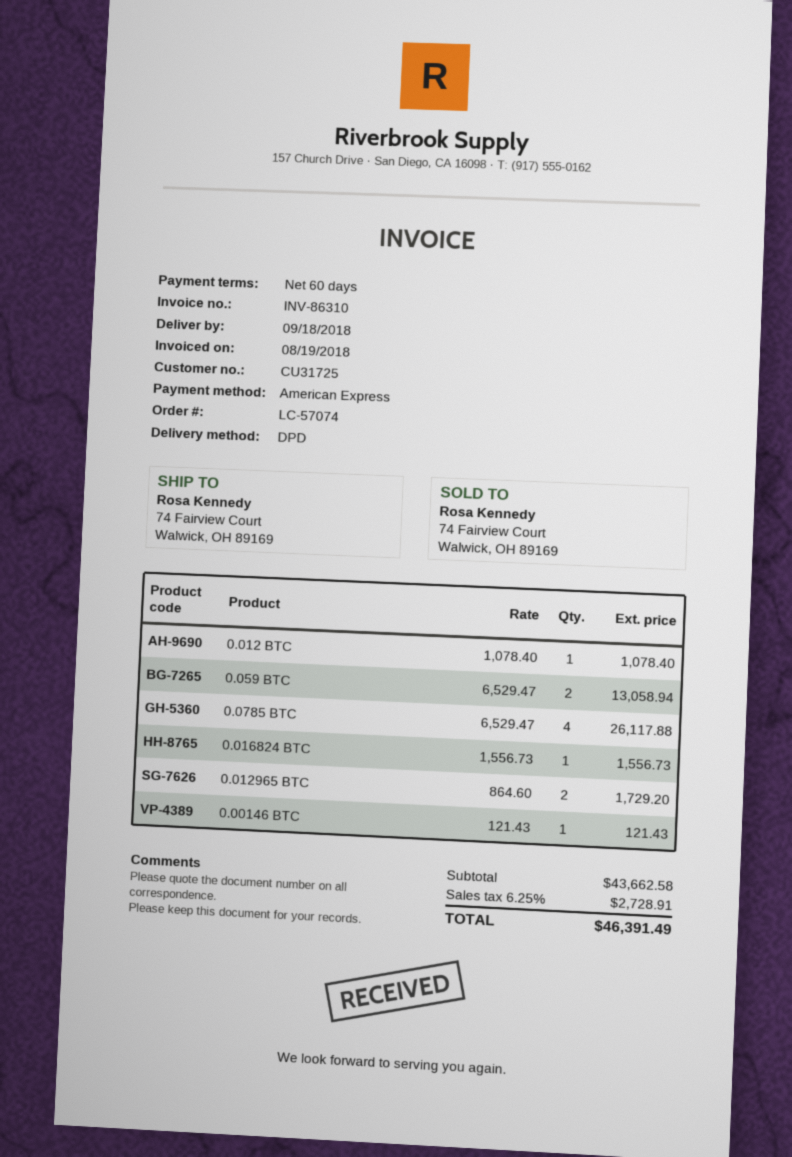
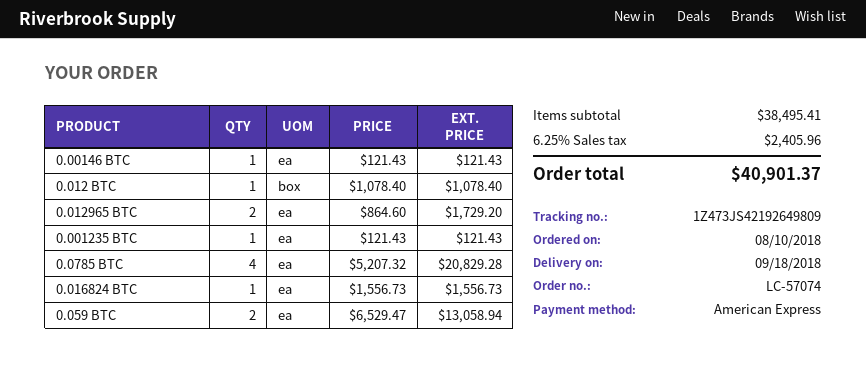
0.0785 BTC: 4 x 6529.47 = 26117.88 -> 4 x 5207.32 = 20829.28
0.001235 BTC: none -> 1 x 121.43 = 121.43
subtotal: 43662.58 -> 38495.41
tax: 6.25% = 2728.91 -> 6.25% = 2405.96
total: 46391.49 -> 40901.37

